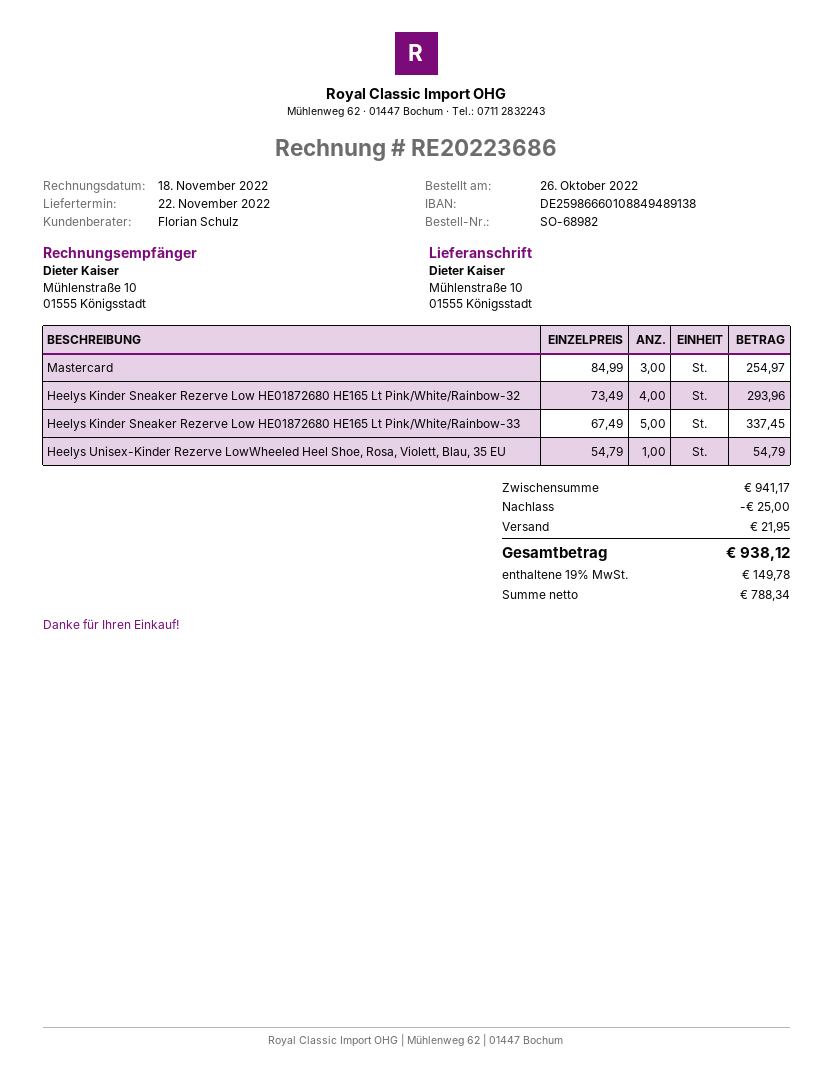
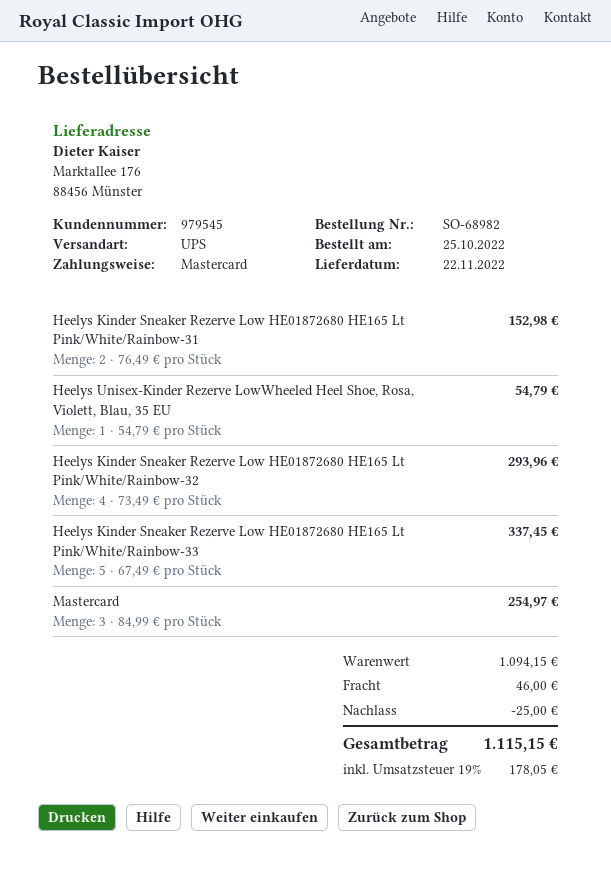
order date: 2022-10-26 -> 2022-10-25
ship to: Mühlenstraße 10, 01555 Königsstadt -> Marktallee 176, 88456 Münster
Heelys Kinder Sneaker Rezerve Low HE01872680 HE165 Lt Pink/White/Rainbow-31: none -> 2 x 76.49 = 152.98
subtotal: 941.17 -> 1094.15
shipping: 21.95 -> 46.00
tax: 19% = 149.78 -> 19% = 178.05
total: 938.12 -> 1115.15

